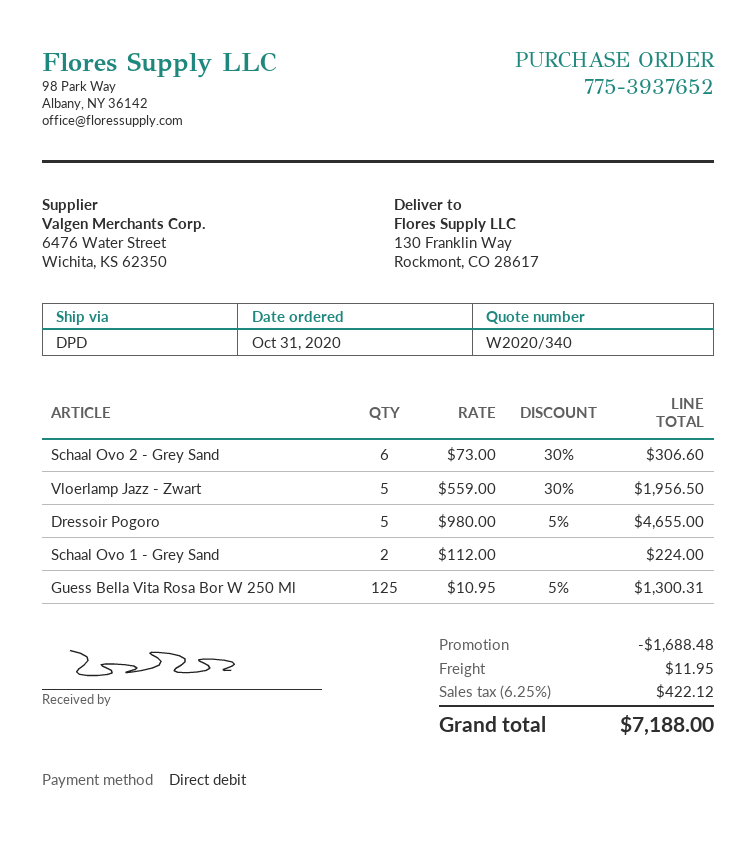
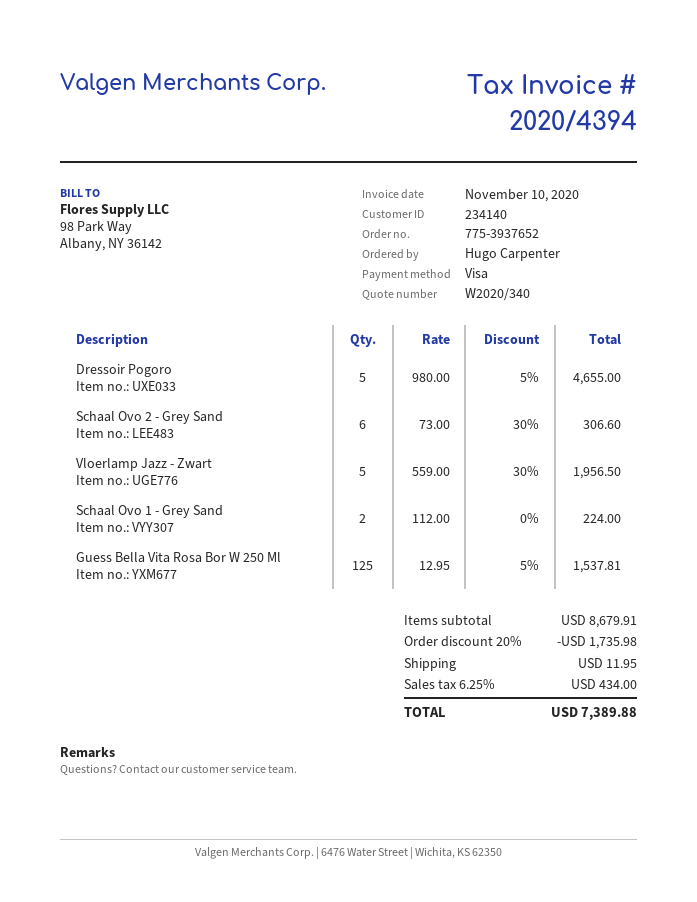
payment method: direct debit -> Visa
Guess Bella Vita Rosa Bor W 250 Ml: 125 x 10.95 - 5% = 1300.31 -> 125 x 12.95 - 5% = 1537.81
discount: 1688.48 -> 1735.98
tax: 6.25% = 422.12 -> 6.25% = 434.00
total: 7188.00 -> 7389.88

